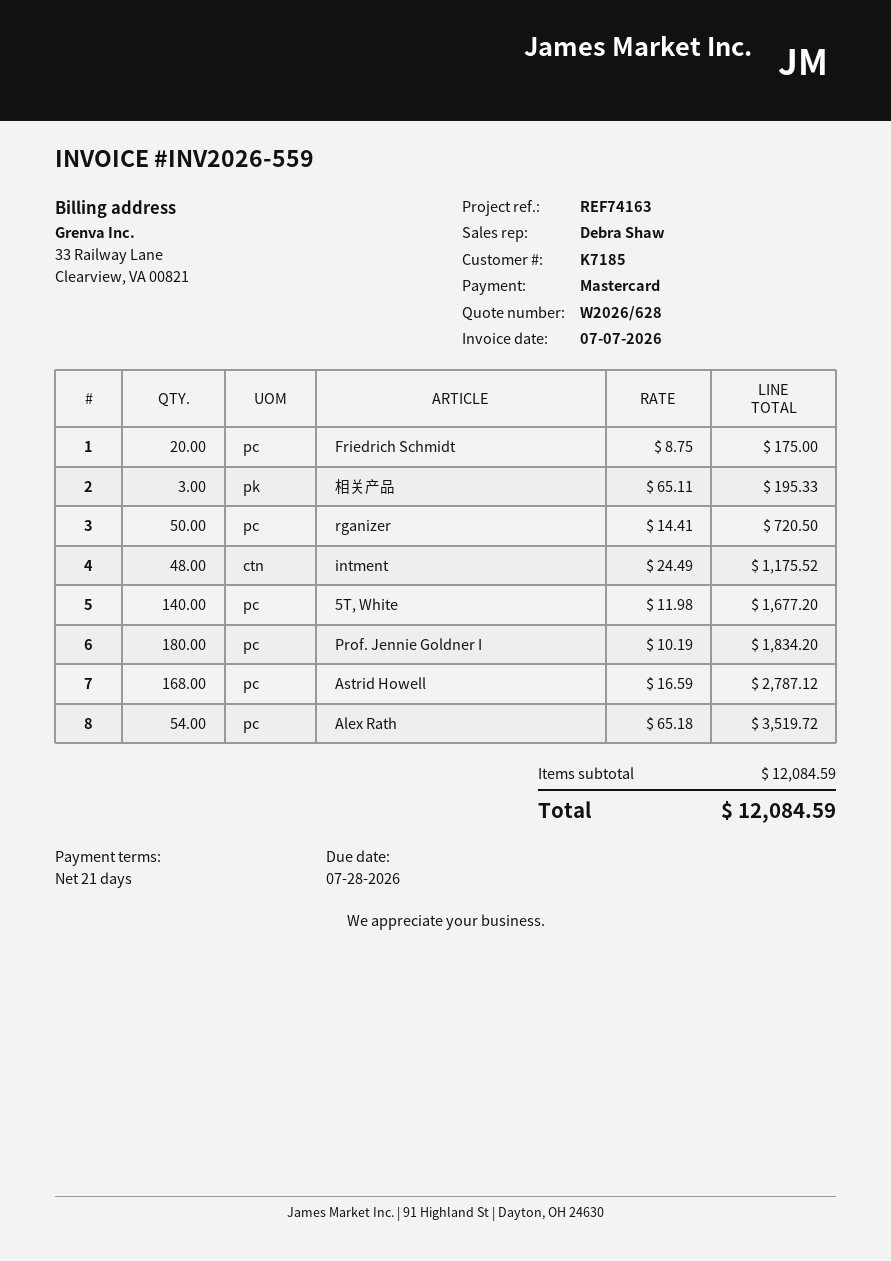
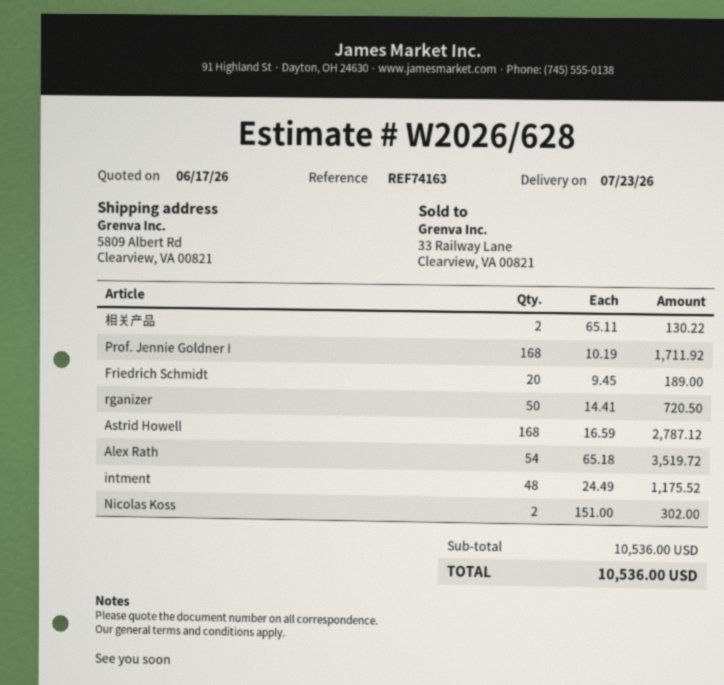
Friedrich Schmidt: 20 x 8.75 = 175.00 -> 20 x 9.45 = 189.00
相关产品: 3 x 65.11 = 195.33 -> 2 x 65.11 = 130.22
5T, White: 140 x 11.98 = 1677.20 -> none
Prof. Jennie Goldner I: 180 x 10.19 = 1834.20 -> 168 x 10.19 = 1711.92
Nicolas Koss: none -> 2 x 151.00 = 302.00
subtotal: 12084.59 -> 10536.00
total: 12084.59 -> 10536.00

